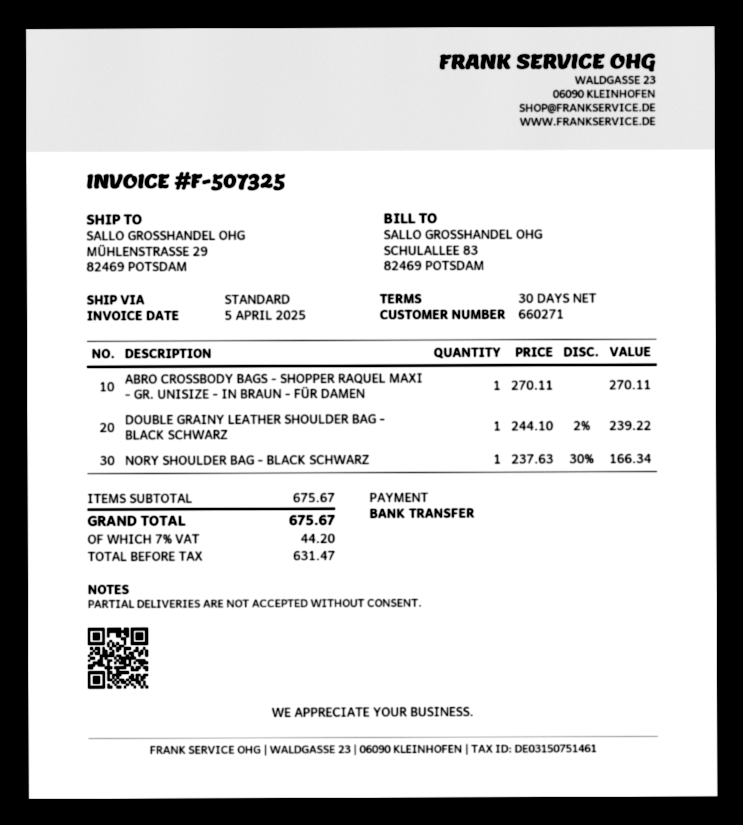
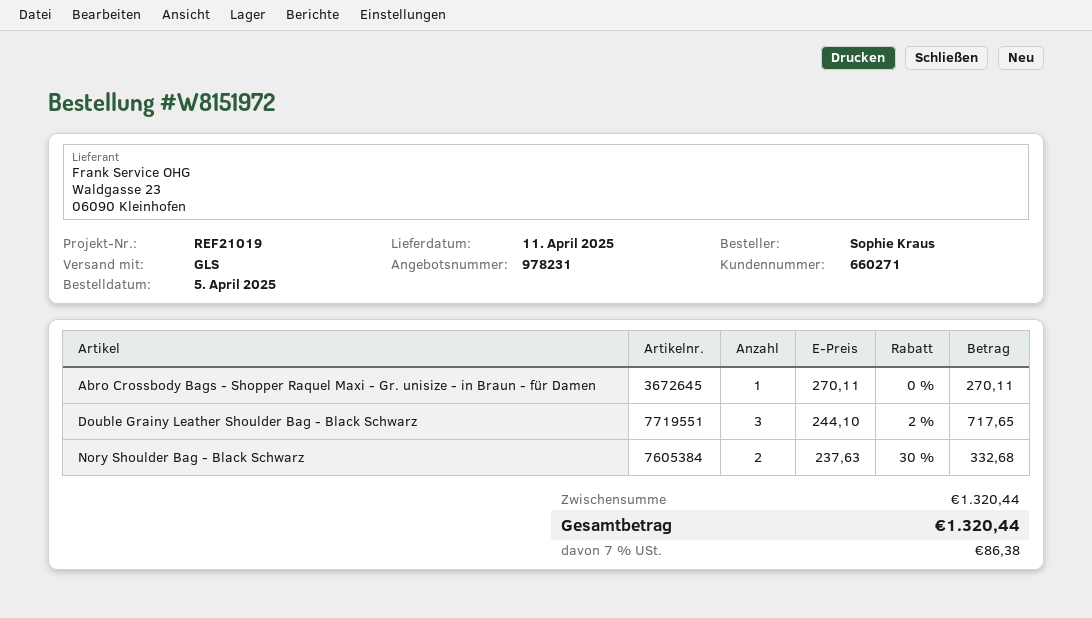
shipping method: standard -> GLS
DOUBLE GRAINY LEATHER SHOULDER BAG - BLACK SCHWARZ: 1 x 244.10 - 2% = 239.22 -> 3 x 244.10 - 2% = 717.65
NORY SHOULDER BAG - BLACK SCHWARZ: 1 x 237.63 - 30% = 166.34 -> 2 x 237.63 - 30% = 332.68
subtotal: 675.67 -> 1320.44
tax: 7% = 44.20 -> 7% = 86.38
total: 675.67 -> 1320.44

